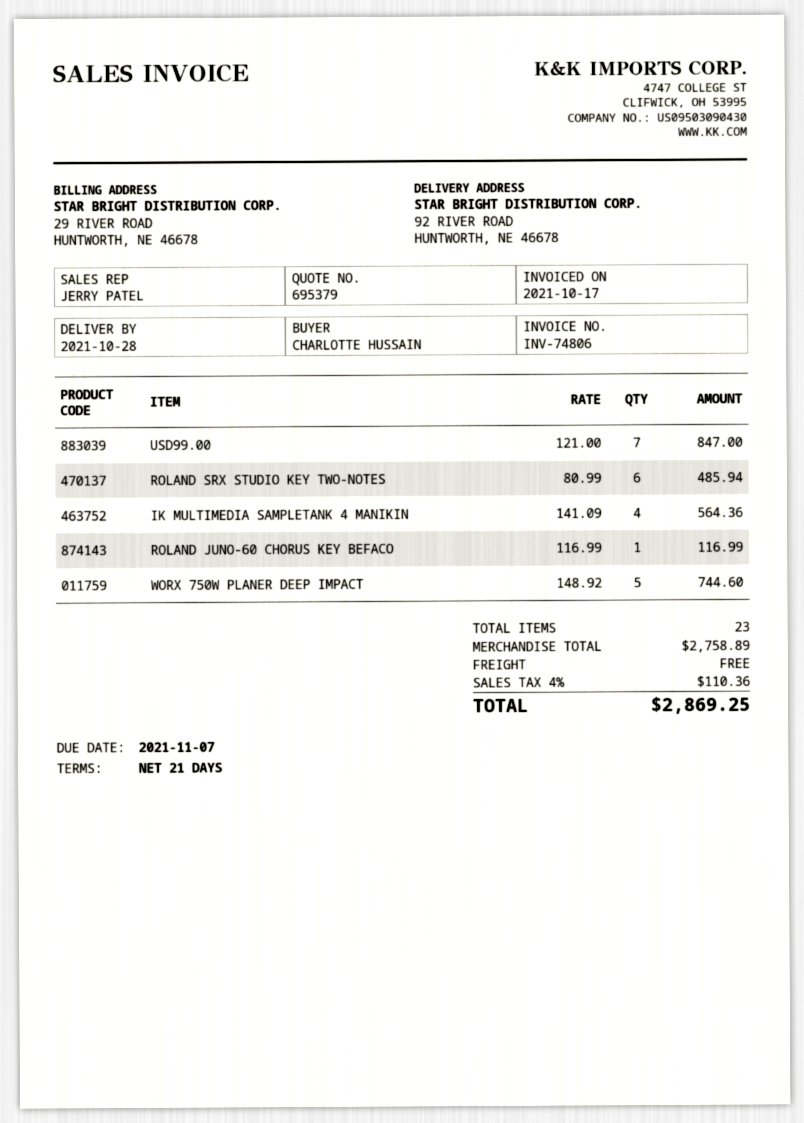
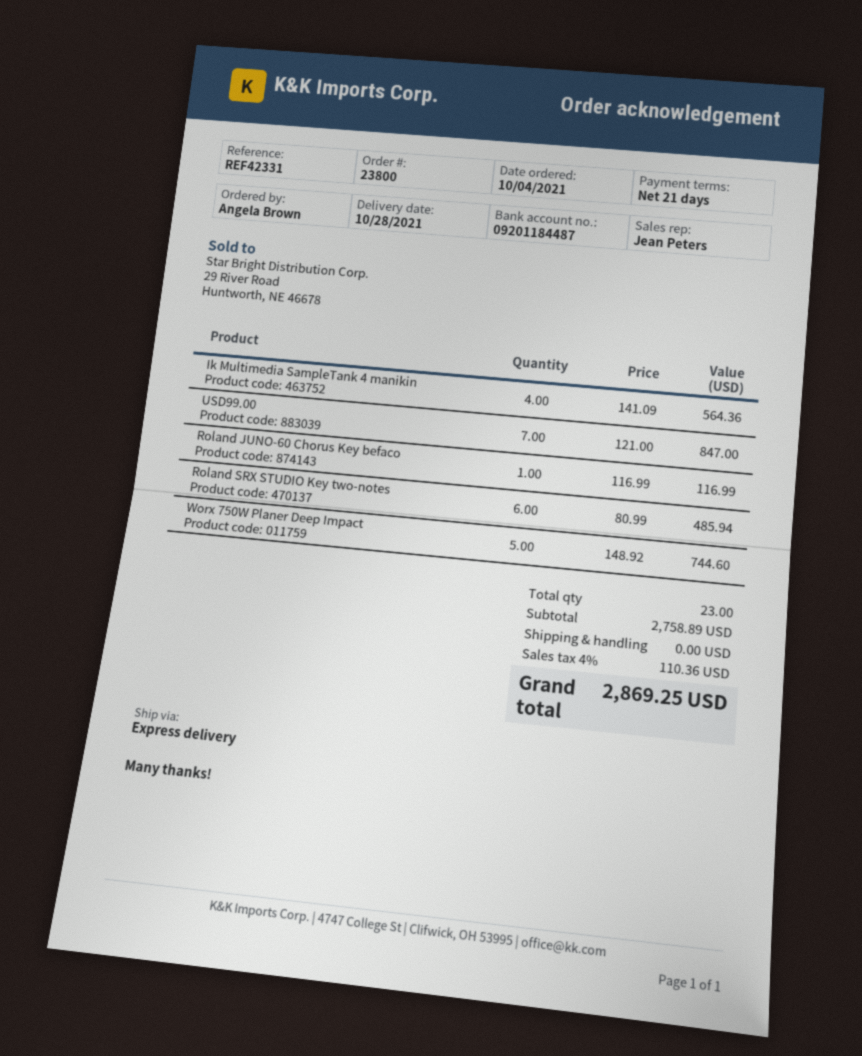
ordered by: CHARLOTTE HUSSAIN -> Angela Brown
sales rep: JERRY PATEL -> Jean Peters

